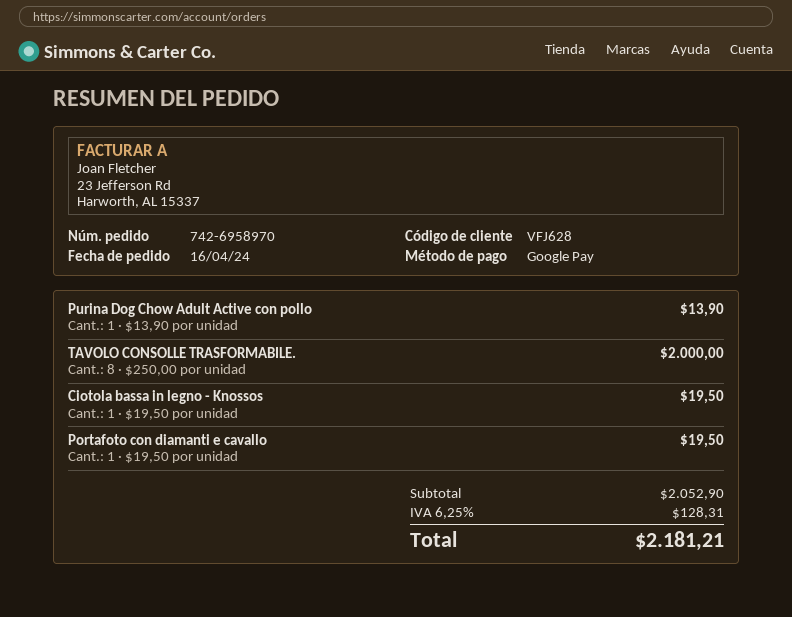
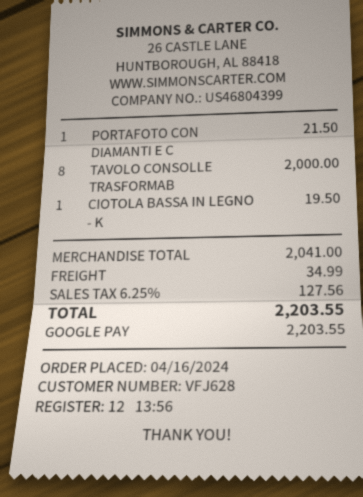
Purina Dog Chow Adult Active con pollo: 1 for 13.90 -> none
Portafoto con diamanti e cavallo: 1 for 19.50 -> 1 for 21.50
subtotal: 2052.90 -> 2041.00
shipping: none -> 34.99
tax: 6.25% = 128.31 -> 6.25% = 127.56
total: 2181.21 -> 2203.55

